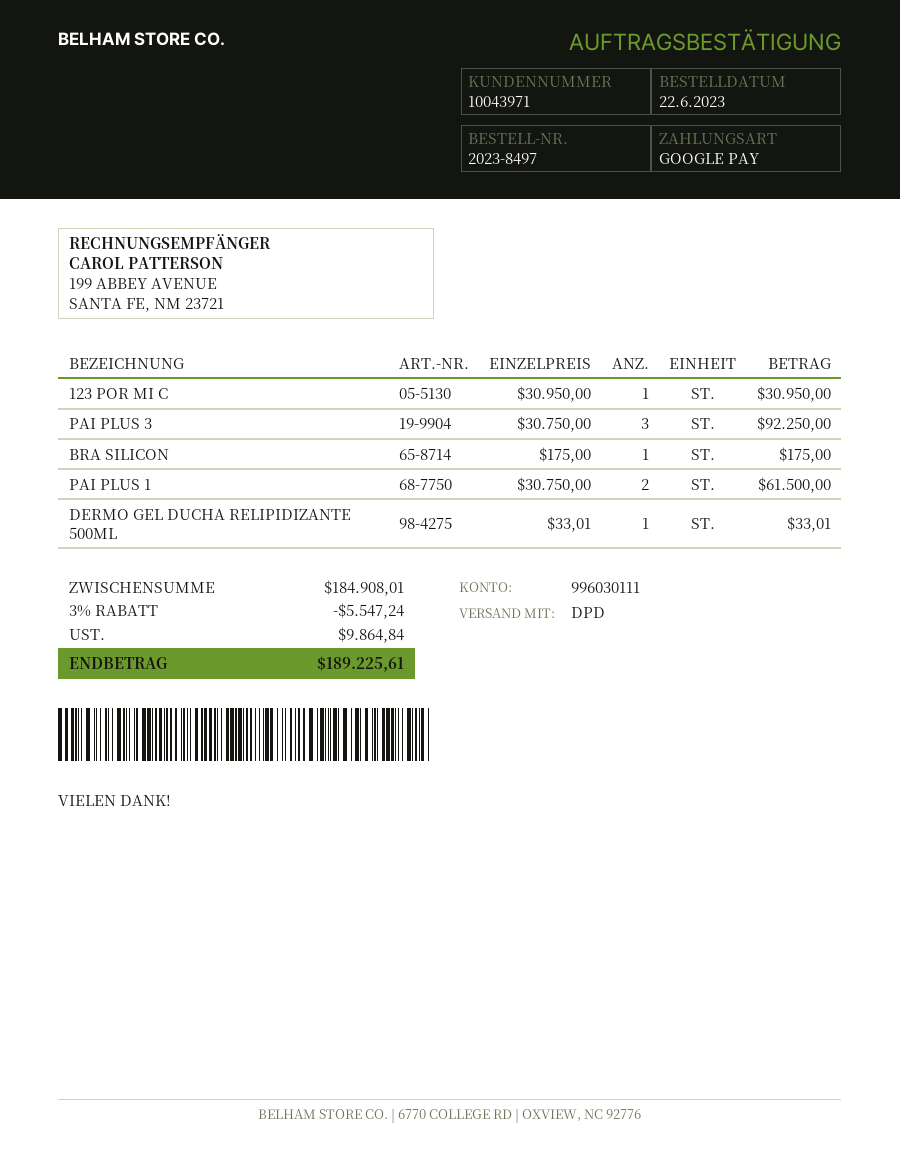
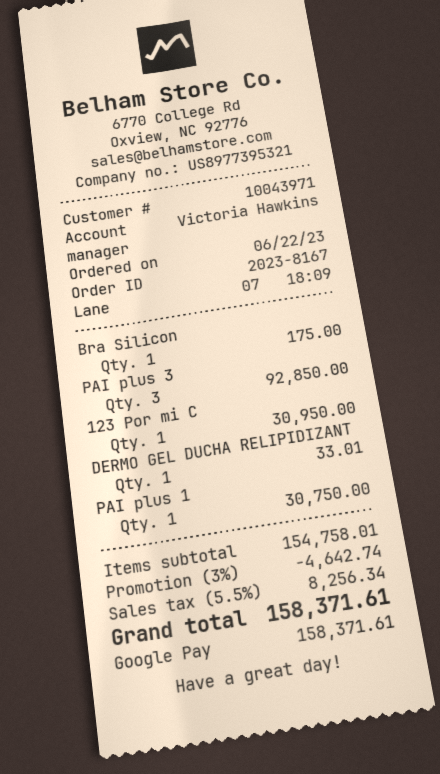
order number: 2023-8497 -> 2023-8167
PAI PLUS 3: 3 for 92250.00 -> 3 for 92850.00
PAI PLUS 1: 2 for 61500.00 -> 1 for 30750.00
subtotal: 184908.01 -> 154758.01
discount: 3% = 5547.24 -> 3% = 4642.74
tax: 9864.84 -> 8256.34
total: 189225.61 -> 158371.61

